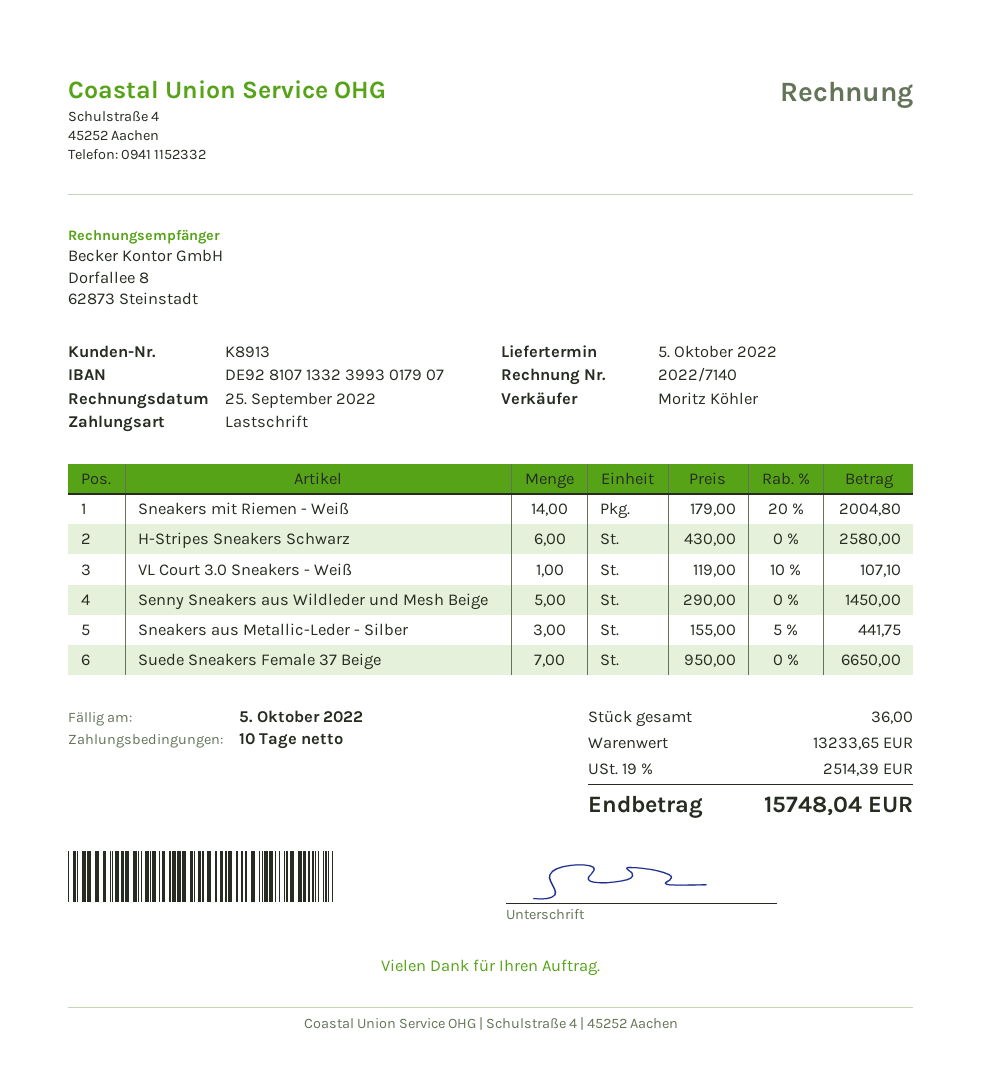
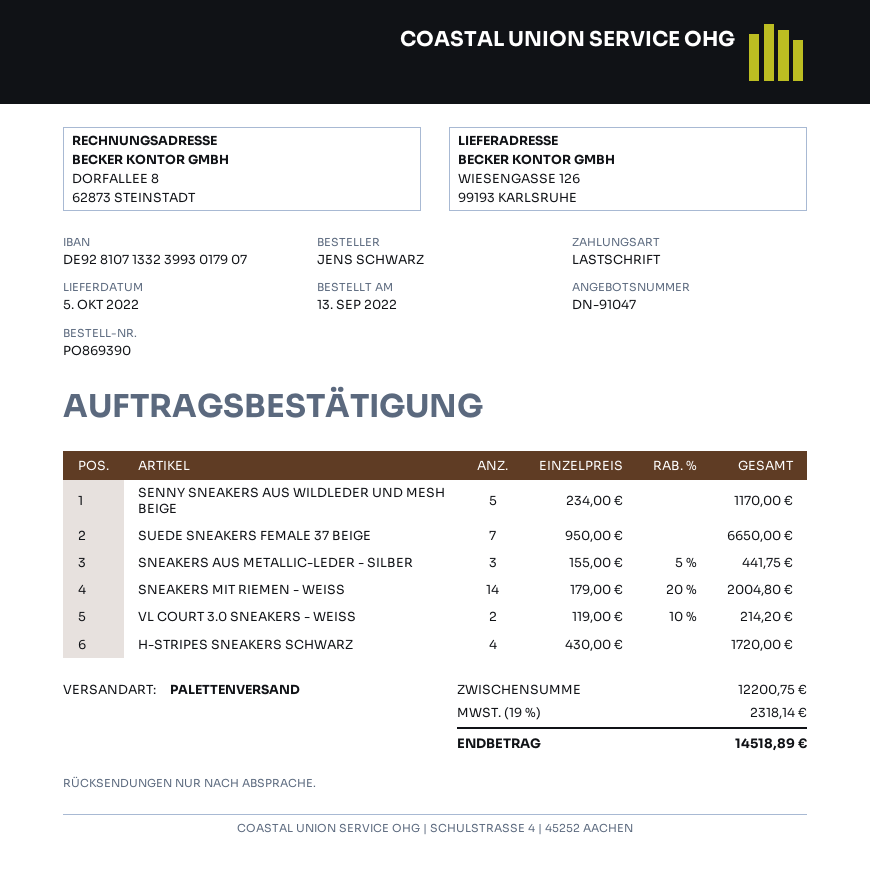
H-Stripes Sneakers Schwarz: 6 x 430.00 = 2580.00 -> 4 x 430.00 = 1720.00
VL Court 3.0 Sneakers - Weiß: 1 x 119.00 - 10% = 107.10 -> 2 x 119.00 - 10% = 214.20
Senny Sneakers aus Wildleder und Mesh Beige: 5 x 290.00 = 1450.00 -> 5 x 234.00 = 1170.00
subtotal: 13233.65 -> 12200.75
tax: 19% = 2514.39 -> 19% = 2318.14
total: 15748.04 -> 14518.89

